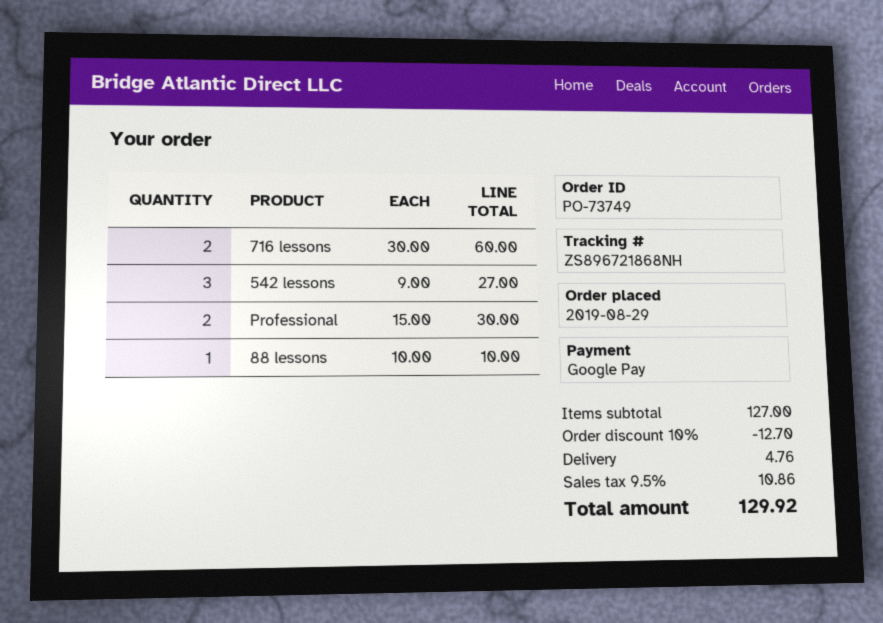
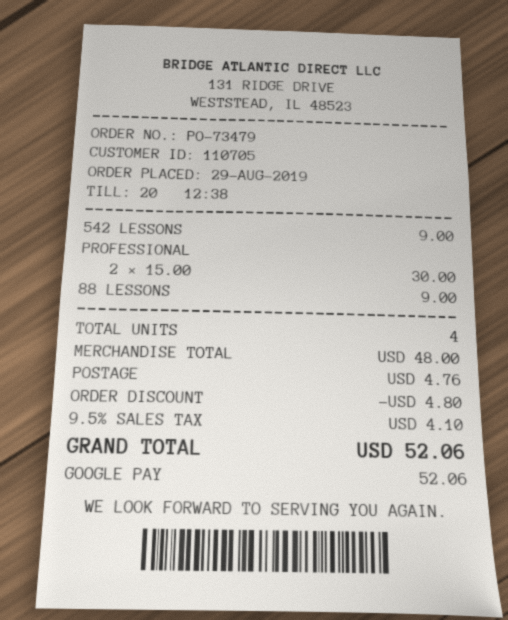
order number: PO-73749 -> PO-73479
716 lessons: 2 x 30.00 = 60.00 -> none
542 lessons: 3 x 9.00 = 27.00 -> 1 x 9.00 = 9.00
88 lessons: 1 x 10.00 = 10.00 -> 1 x 9.00 = 9.00
subtotal: 127.00 -> 48.00
discount: 12.70 -> 4.80
tax: 9.5% = 10.86 -> 9.5% = 4.10
total: 129.92 -> 52.06

